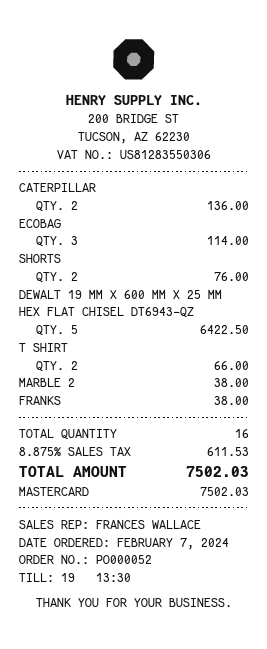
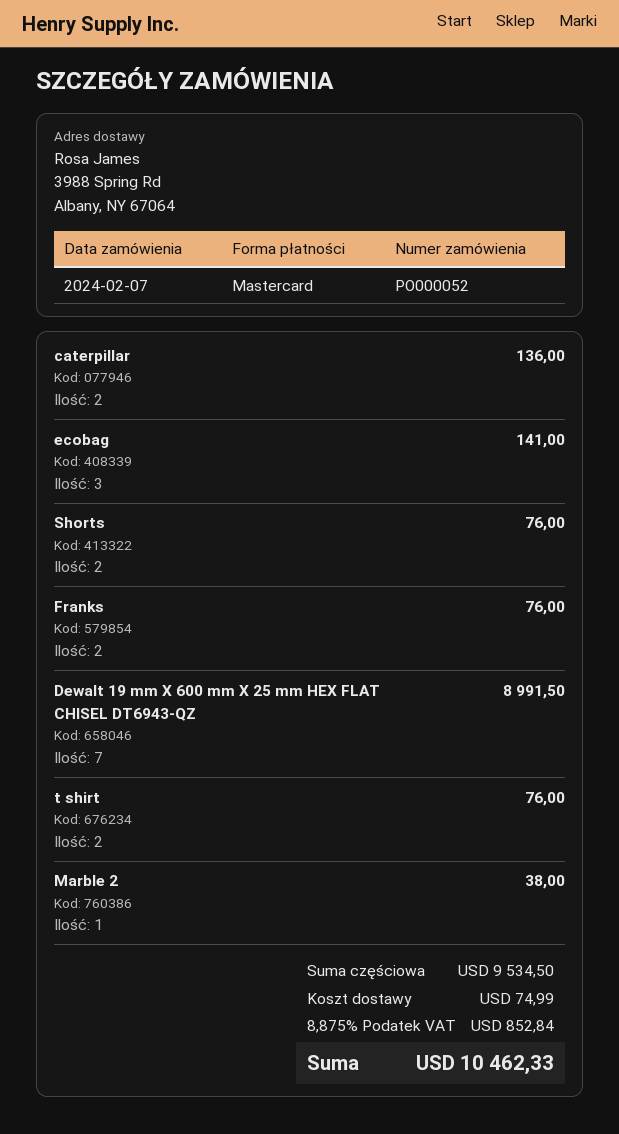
ECOBAG: 3 for 114.00 -> 3 for 141.00
DEWALT 19 MM X 600 MM X 25 MM HEX FLAT CHISEL DT6943-QZ: 5 for 6422.50 -> 7 for 8991.50
T SHIRT: 2 for 66.00 -> 2 for 76.00
FRANKS: 1 for 38.00 -> 2 for 76.00
shipping: none -> 74.99
tax: 8.875% = 611.53 -> 8.875% = 852.84
total: 7502.03 -> 10462.33

